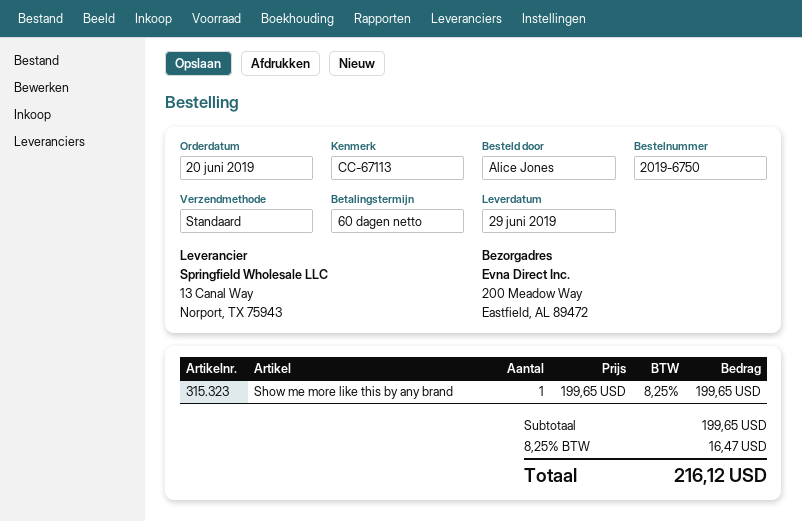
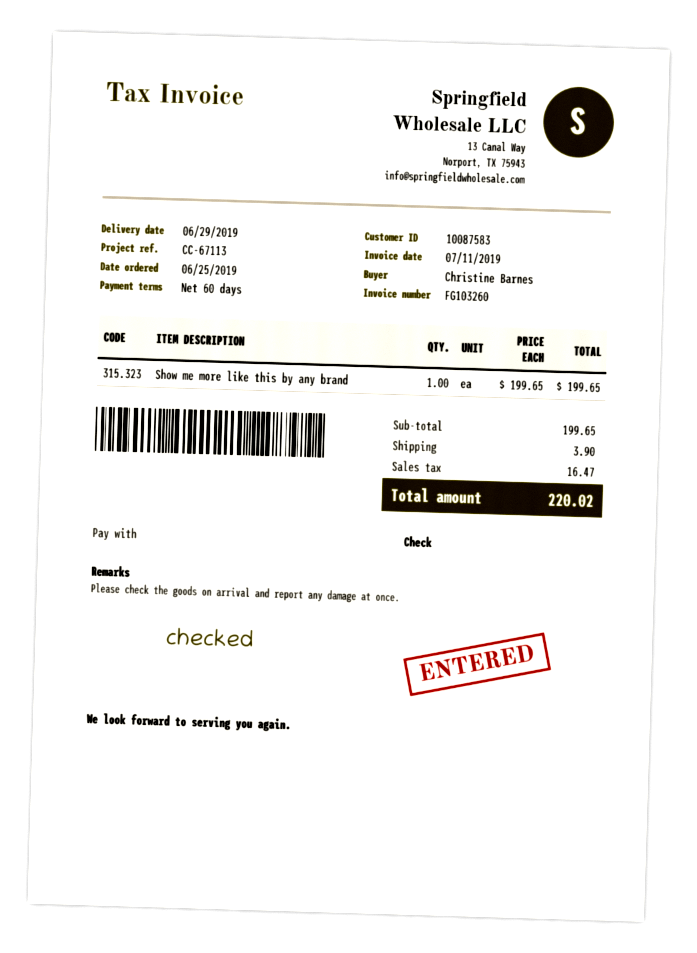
order date: 2019-06-20 -> 2019-06-25
ordered by: Alice Jones -> Christine Barnes
shipping: none -> 3.90
total: 216.12 -> 220.02

